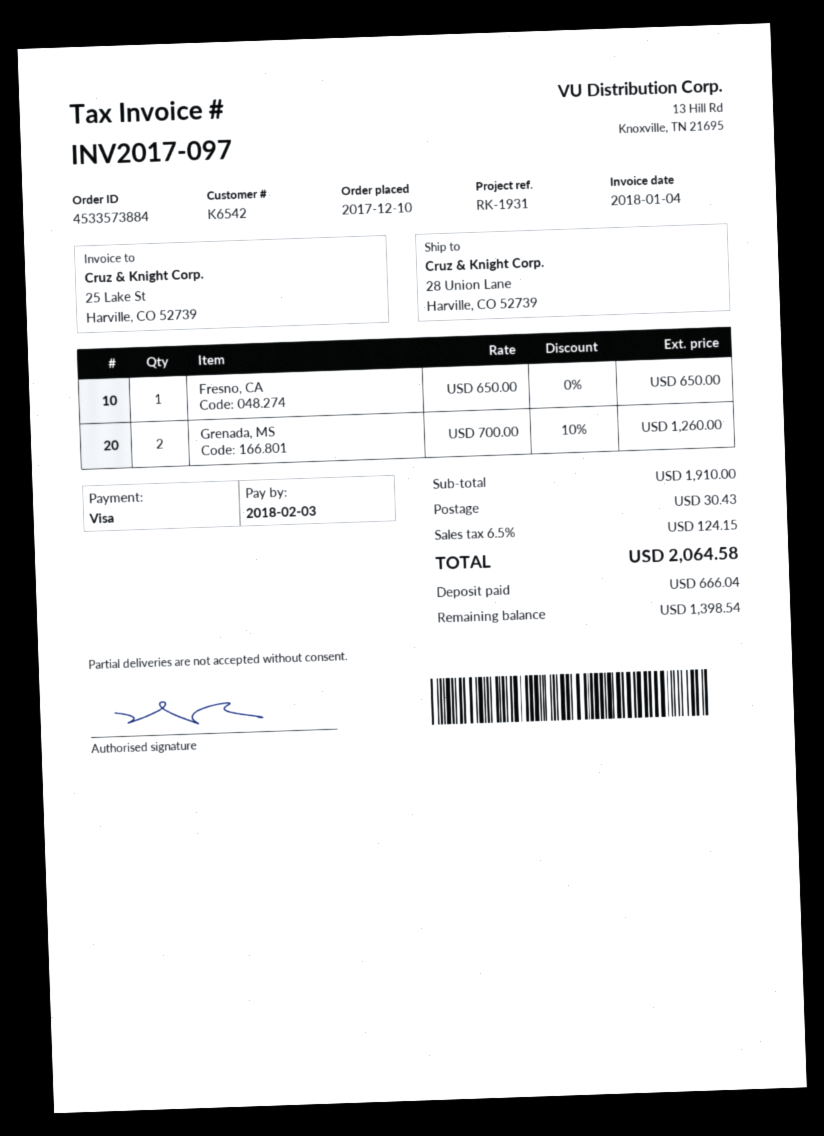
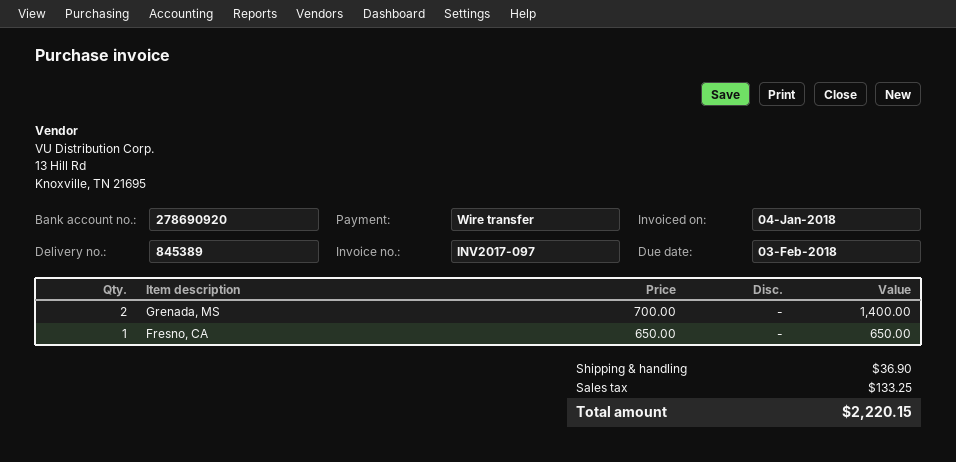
payment method: Visa -> bank transfer
Grenada, MS: 2 x 700.00 - 10% = 1260.00 -> 2 x 700.00 = 1400.00
shipping: 30.43 -> 36.90
tax: 124.15 -> 133.25
total: 2064.58 -> 2220.15

